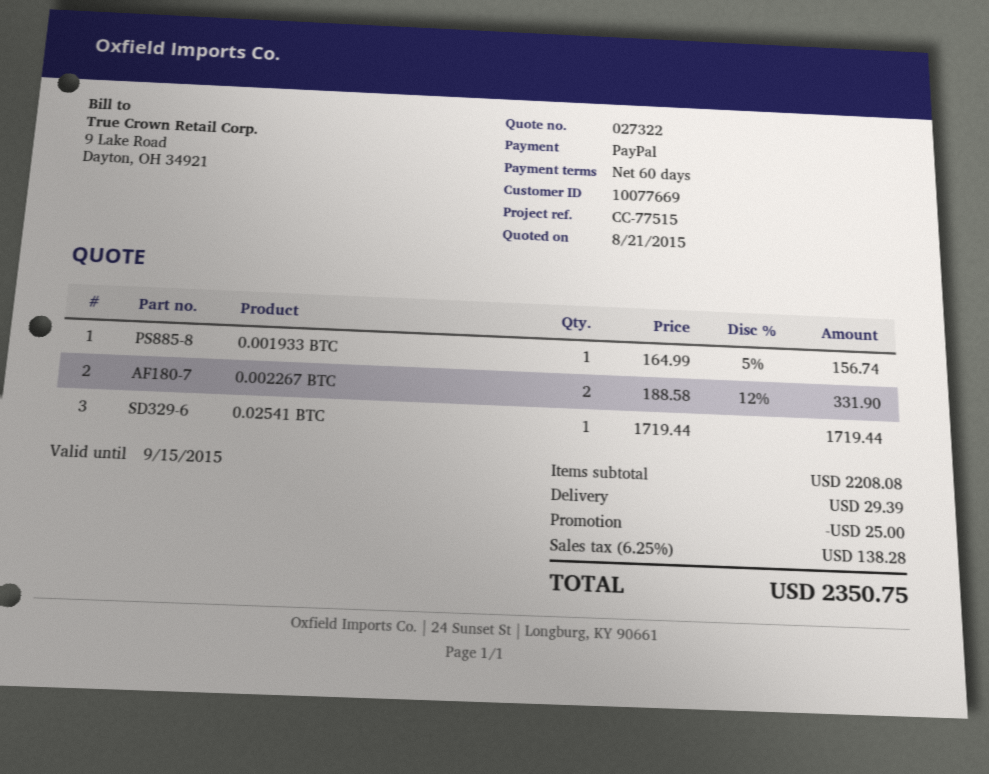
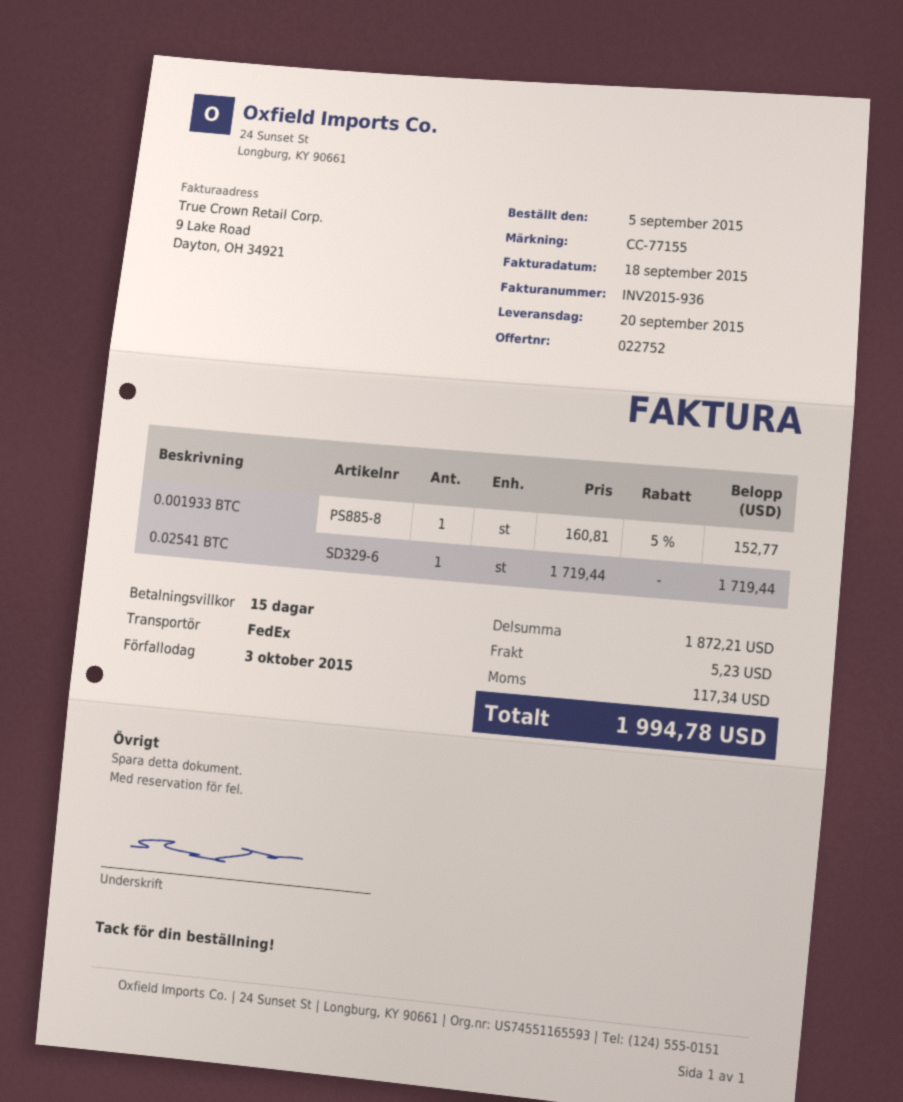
quote number: 027322 -> 022752
payment terms: 60 days -> 15 days
reference: CC-77515 -> CC-77155
0.001933 BTC: 1 x 164.99 - 5% = 156.74 -> 1 x 160.81 - 5% = 152.77
0.002267 BTC: 2 x 188.58 - 12% = 331.90 -> none
subtotal: 2208.08 -> 1872.21
discount: 25.00 -> none
shipping: 29.39 -> 5.23
tax: 138.28 -> 117.34
total: 2350.75 -> 1994.78

